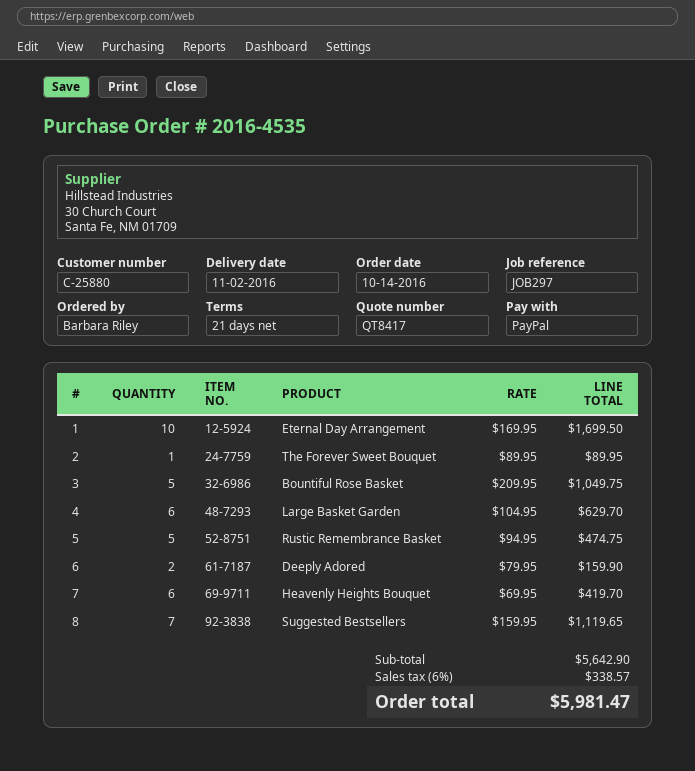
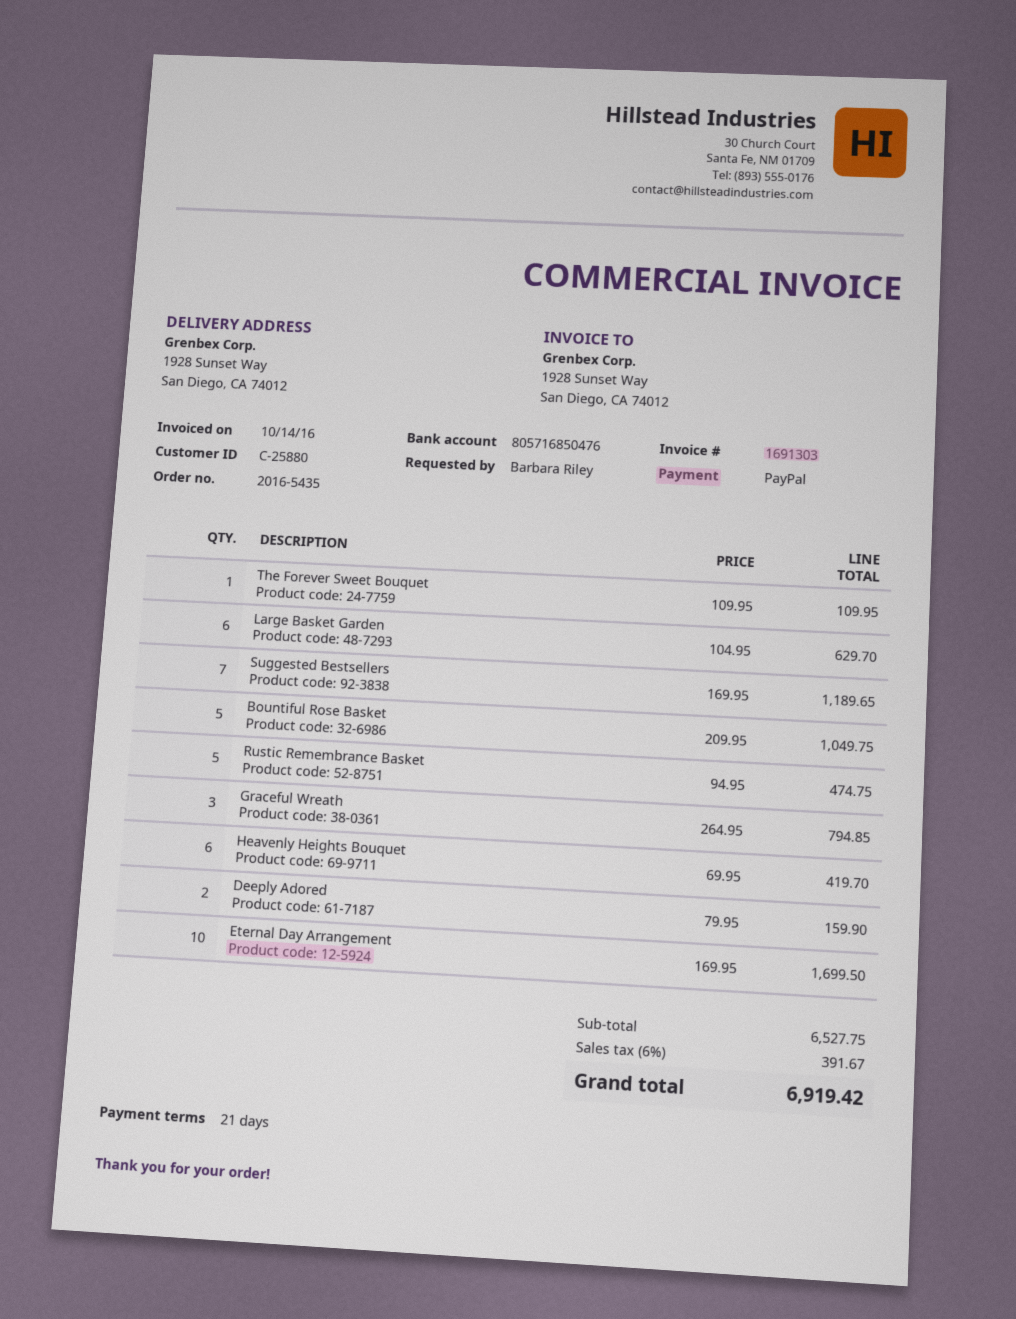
order number: 2016-4535 -> 2016-5435
The Forever Sweet Bouquet: 1 x 89.95 = 89.95 -> 1 x 109.95 = 109.95
Suggested Bestsellers: 7 x 159.95 = 1119.65 -> 7 x 169.95 = 1189.65
Graceful Wreath: none -> 3 x 264.95 = 794.85
subtotal: 5642.90 -> 6527.75
tax: 6% = 338.57 -> 6% = 391.67
total: 5981.47 -> 6919.42

